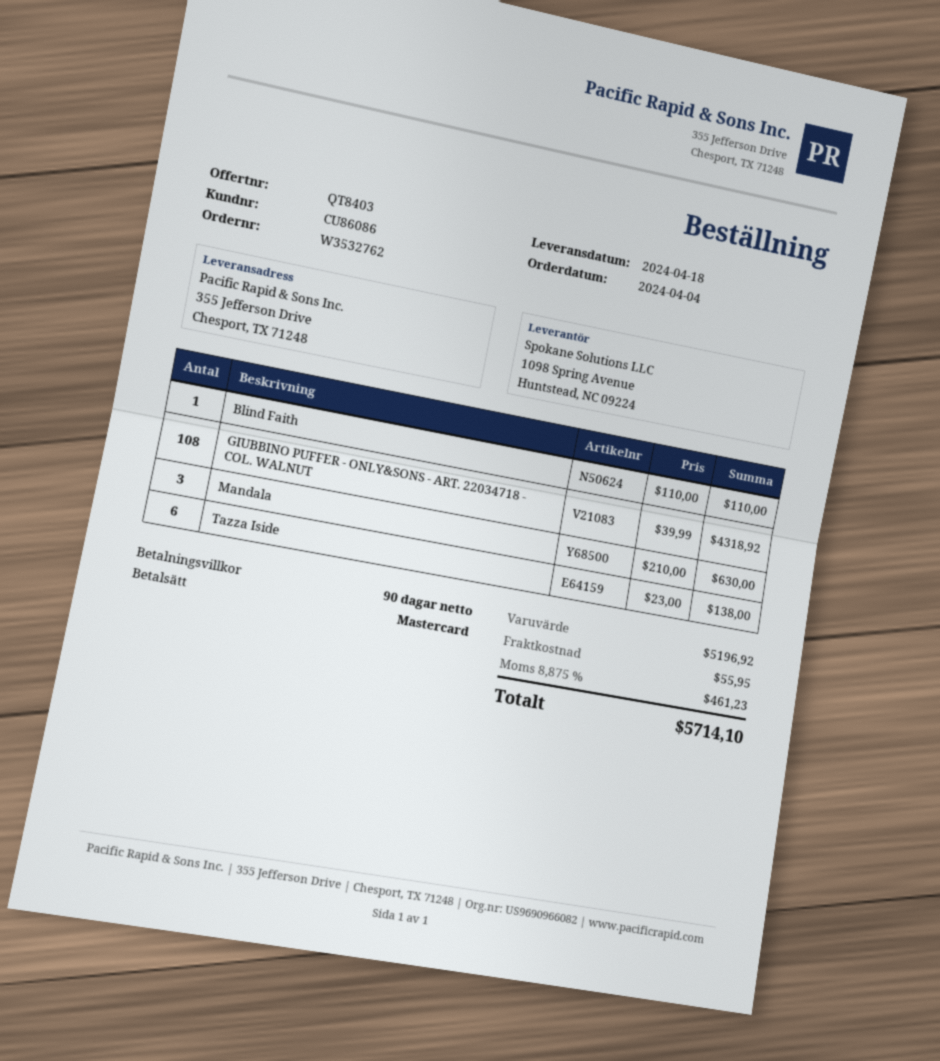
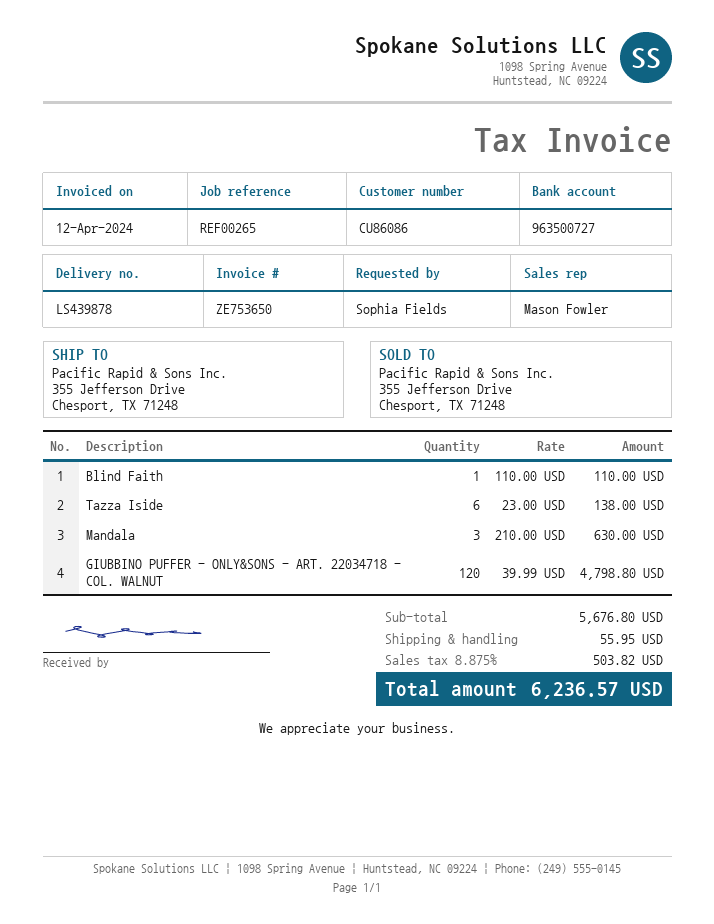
GIUBBINO PUFFER - ONLY&SONS - ART. 22034718 - COL. WALNUT: 108 x 39.99 = 4318.92 -> 120 x 39.99 = 4798.80
subtotal: 5196.92 -> 5676.80
tax: 8.875% = 461.23 -> 8.875% = 503.82
total: 5714.10 -> 6236.57

